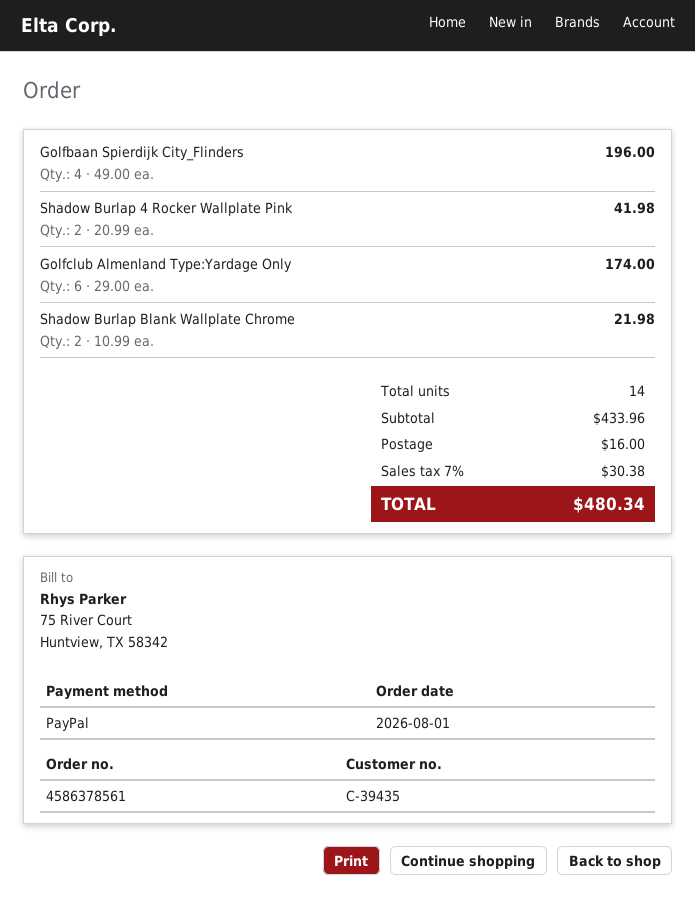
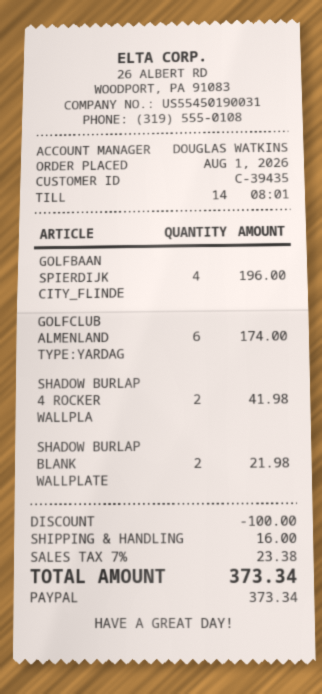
discount: none -> 100.00
tax: 7% = 30.38 -> 7% = 23.38
total: 480.34 -> 373.34

